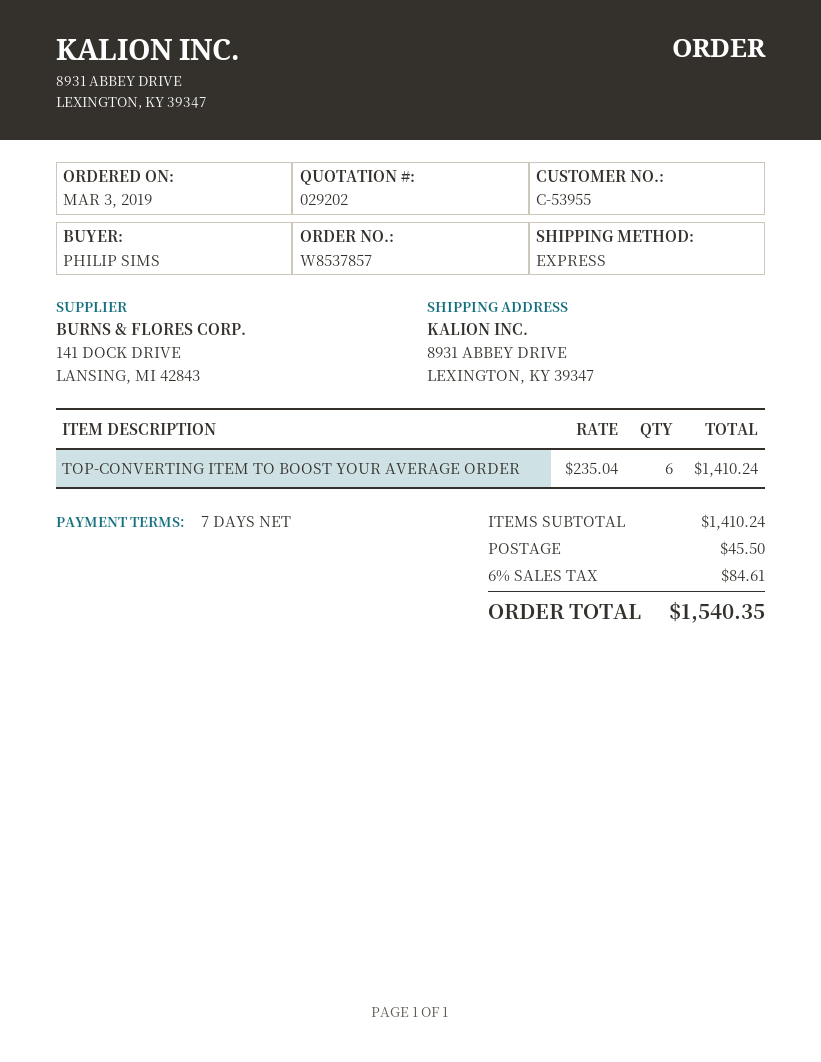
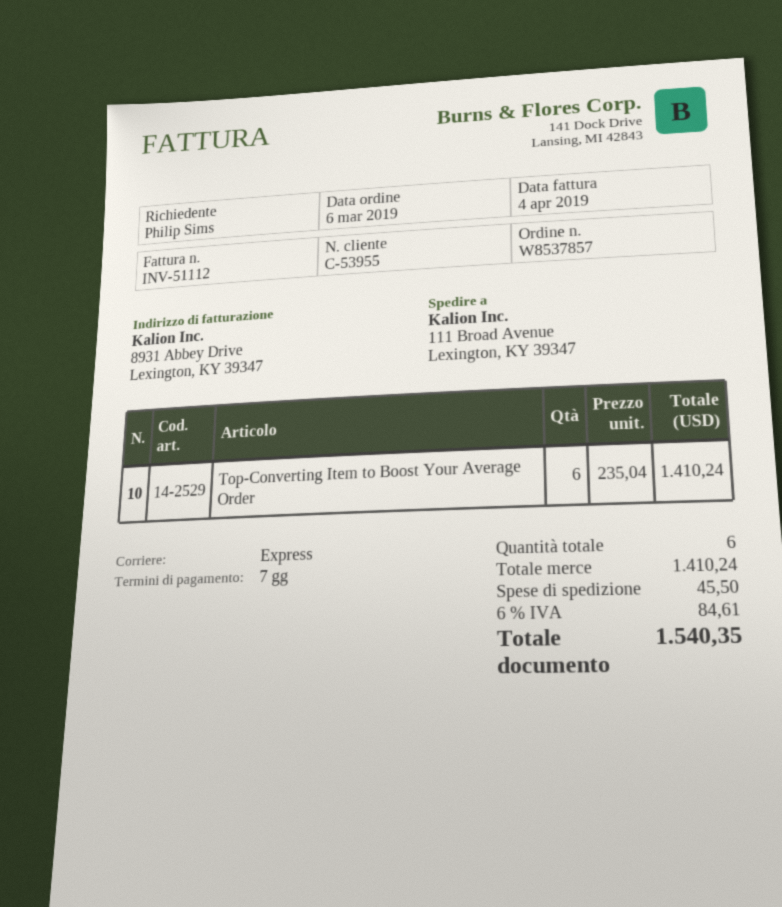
order date: 2019-03-03 -> 2019-03-06
ship to: 8931 ABBEY DRIVE, LEXINGTON, KY 39347 -> 111 Broad Avenue, Lexington, KY 39347

